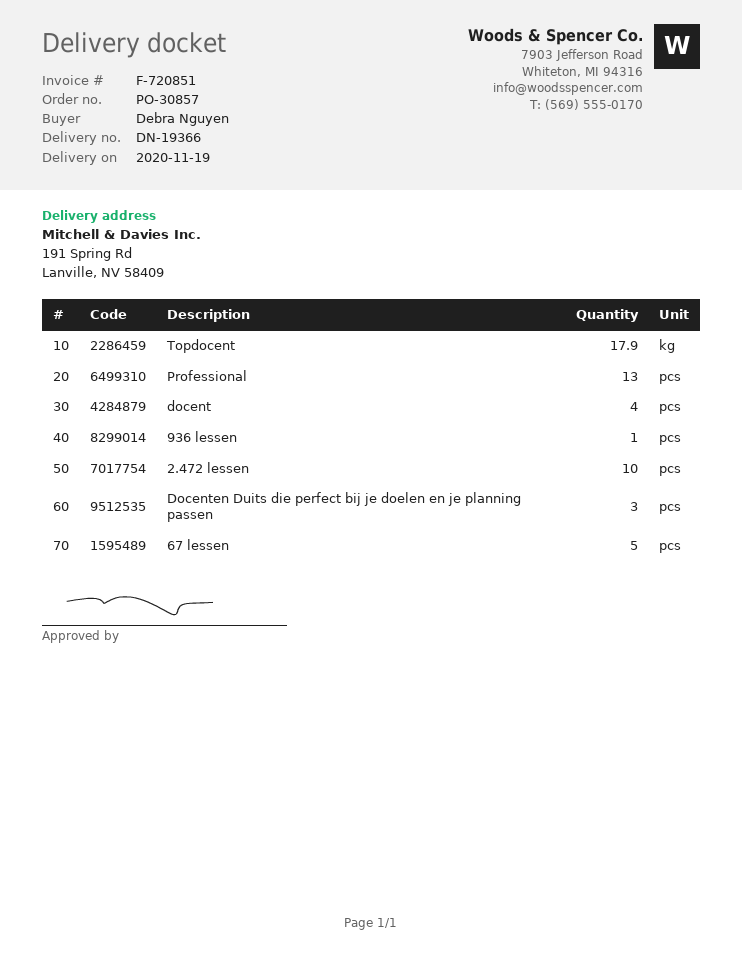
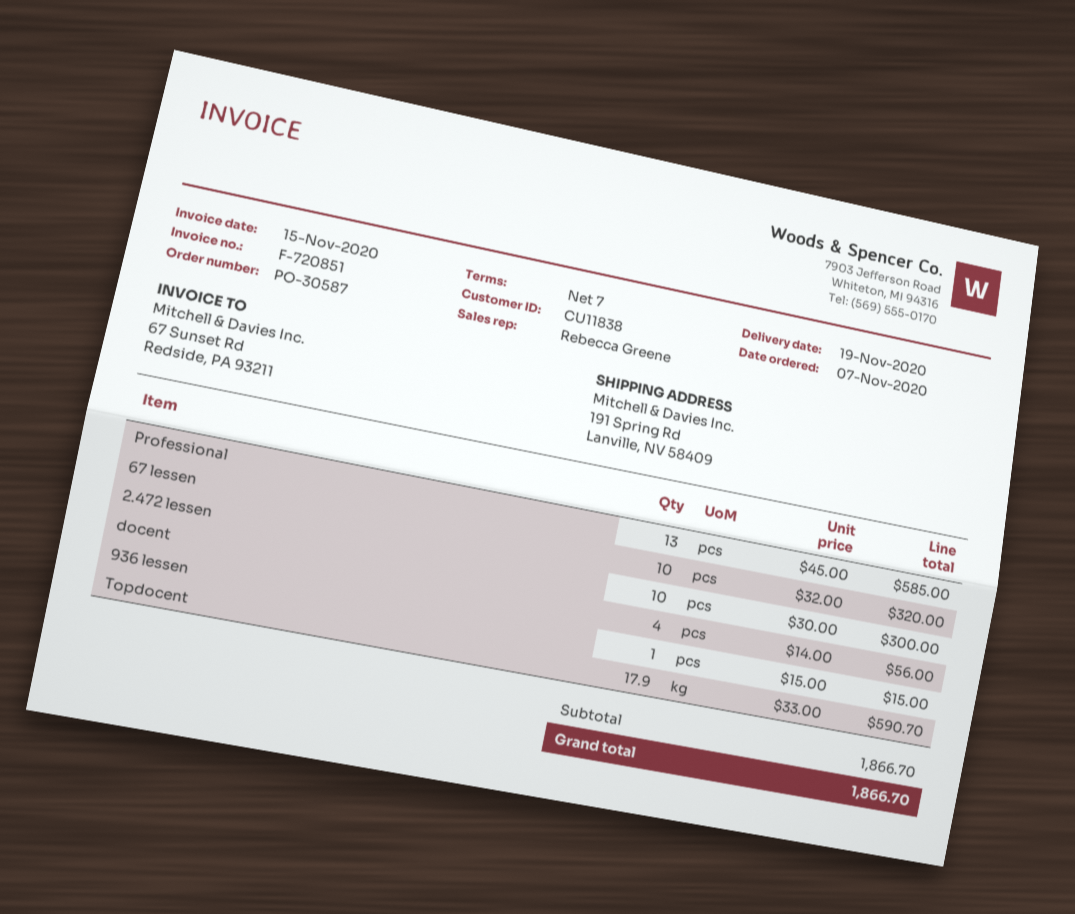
order number: PO-30857 -> PO-30587
Docenten Duits die perfect bij je doelen en je planning passen: 3 -> none
67 lessen: 5 -> 10

